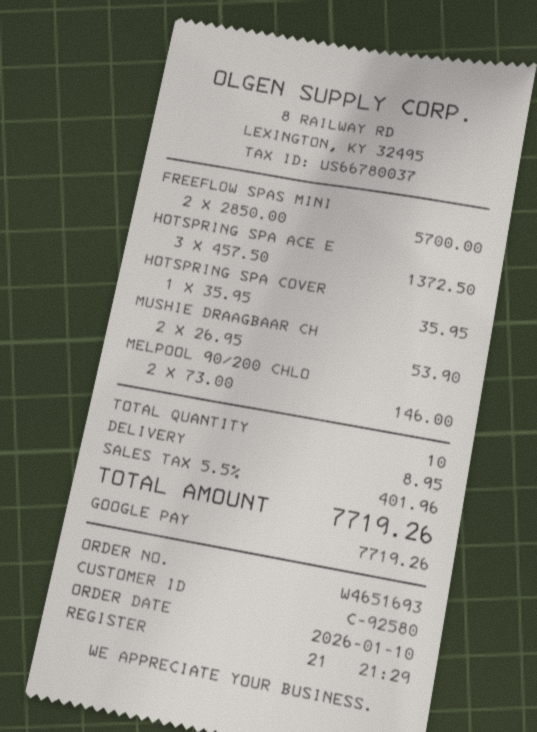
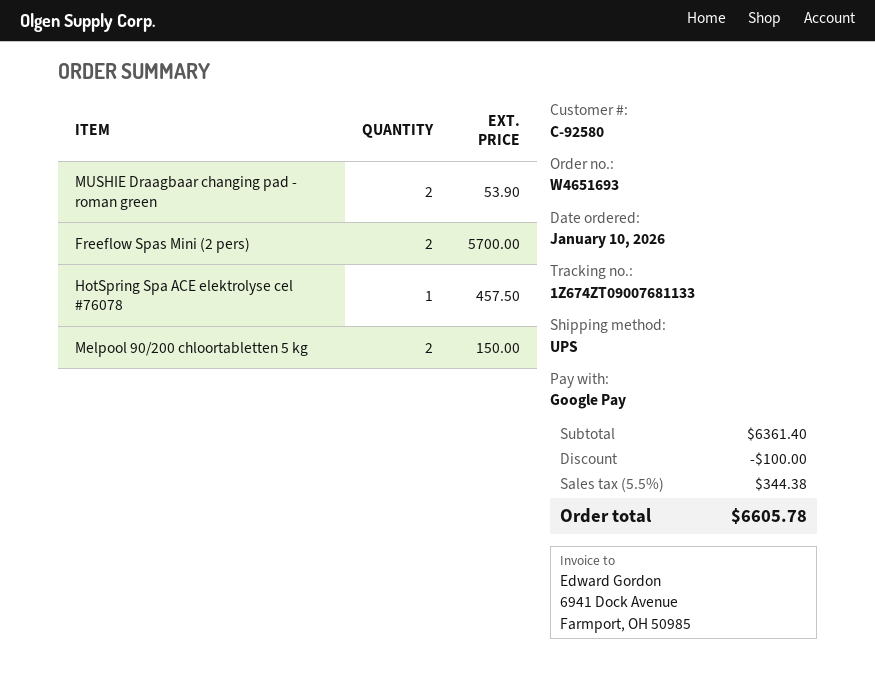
HOTSPRING SPA ACE E: 3 for 1372.50 -> 1 for 457.50
HOTSPRING SPA COVER: 1 for 35.95 -> none
MELPOOL 90/200 CHLO: 2 for 146.00 -> 2 for 150.00
discount: none -> 100.00
shipping: 8.95 -> none
tax: 5.5% = 401.96 -> 5.5% = 344.38
total: 7719.26 -> 6605.78

